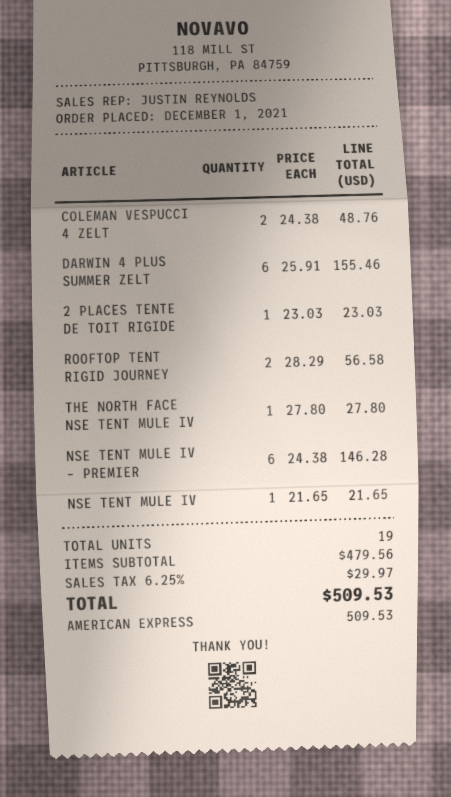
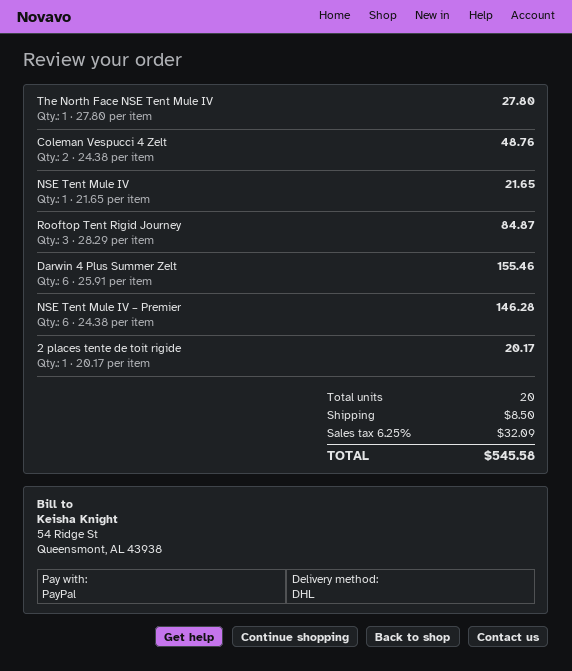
payment method: American Express -> PayPal
2 PLACES TENTE DE TOIT RIGIDE: 1 x 23.03 = 23.03 -> 1 x 20.17 = 20.17
ROOFTOP TENT RIGID JOURNEY: 2 x 28.29 = 56.58 -> 3 x 28.29 = 84.87
total quantity: 19 -> 20
shipping: none -> 8.50
tax: 6.25% = 29.97 -> 6.25% = 32.09
total: 509.53 -> 545.58

